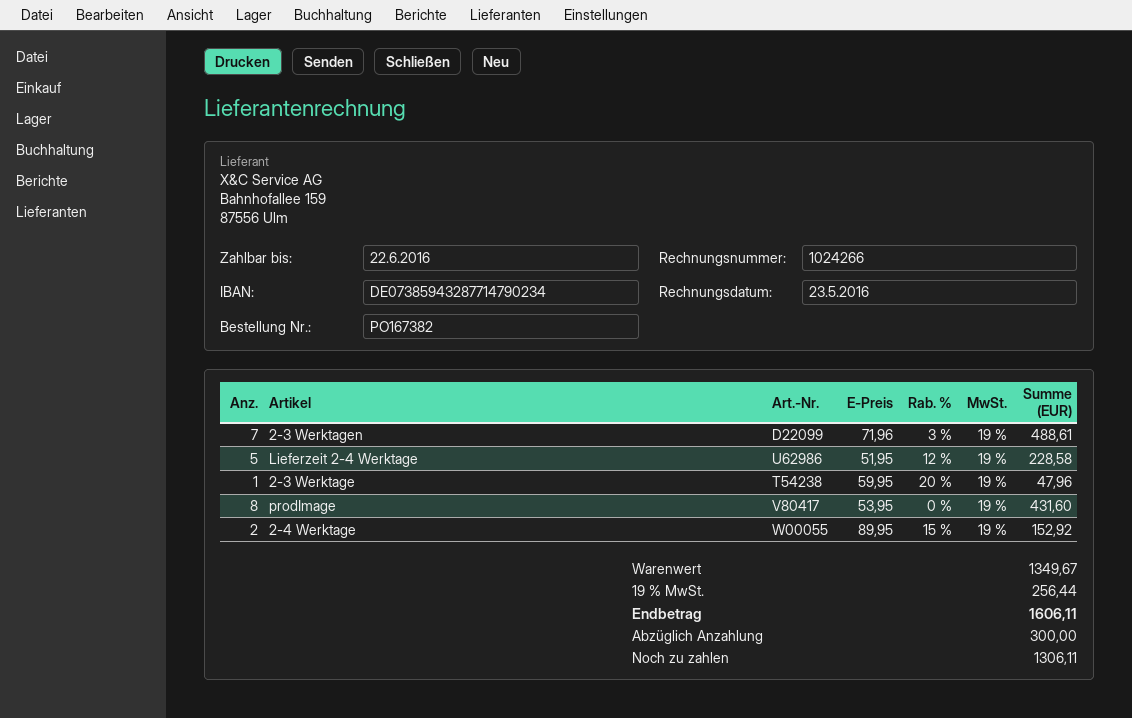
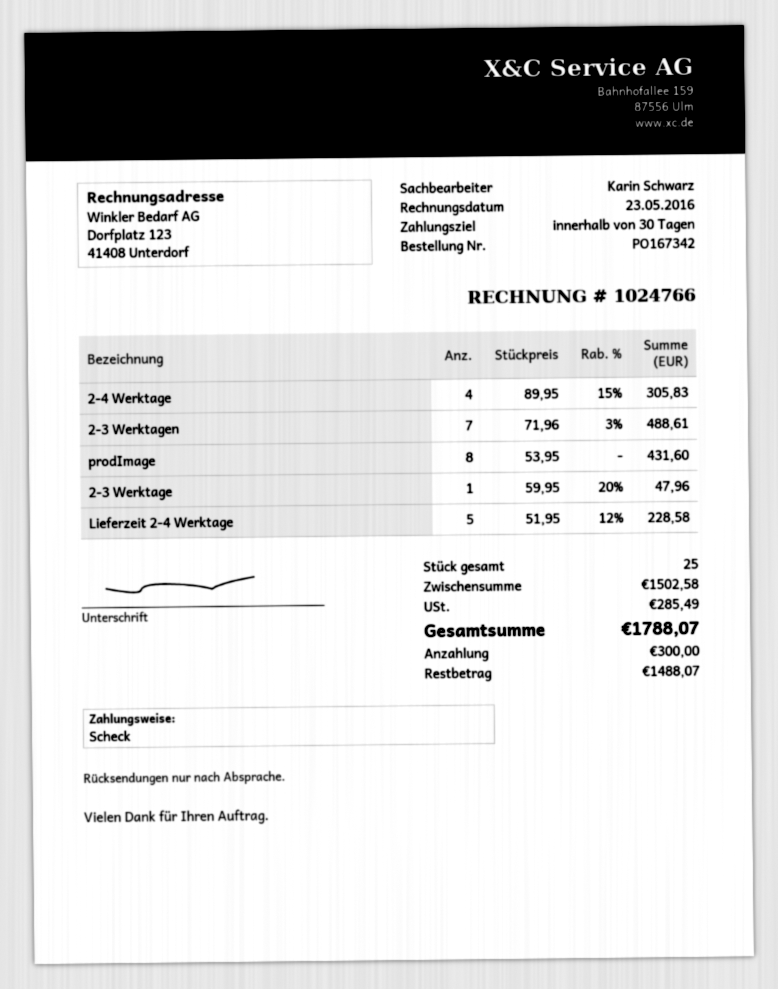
order number: PO167382 -> PO167342
invoice number: 1024266 -> 1024766
2-4 Werktage: 2 x 89.95 - 15% = 152.92 -> 4 x 89.95 - 15% = 305.83
subtotal: 1349.67 -> 1502.58
tax: 256.44 -> 285.49
total: 1606.11 -> 1788.07
balance: 1306.11 -> 1488.07

